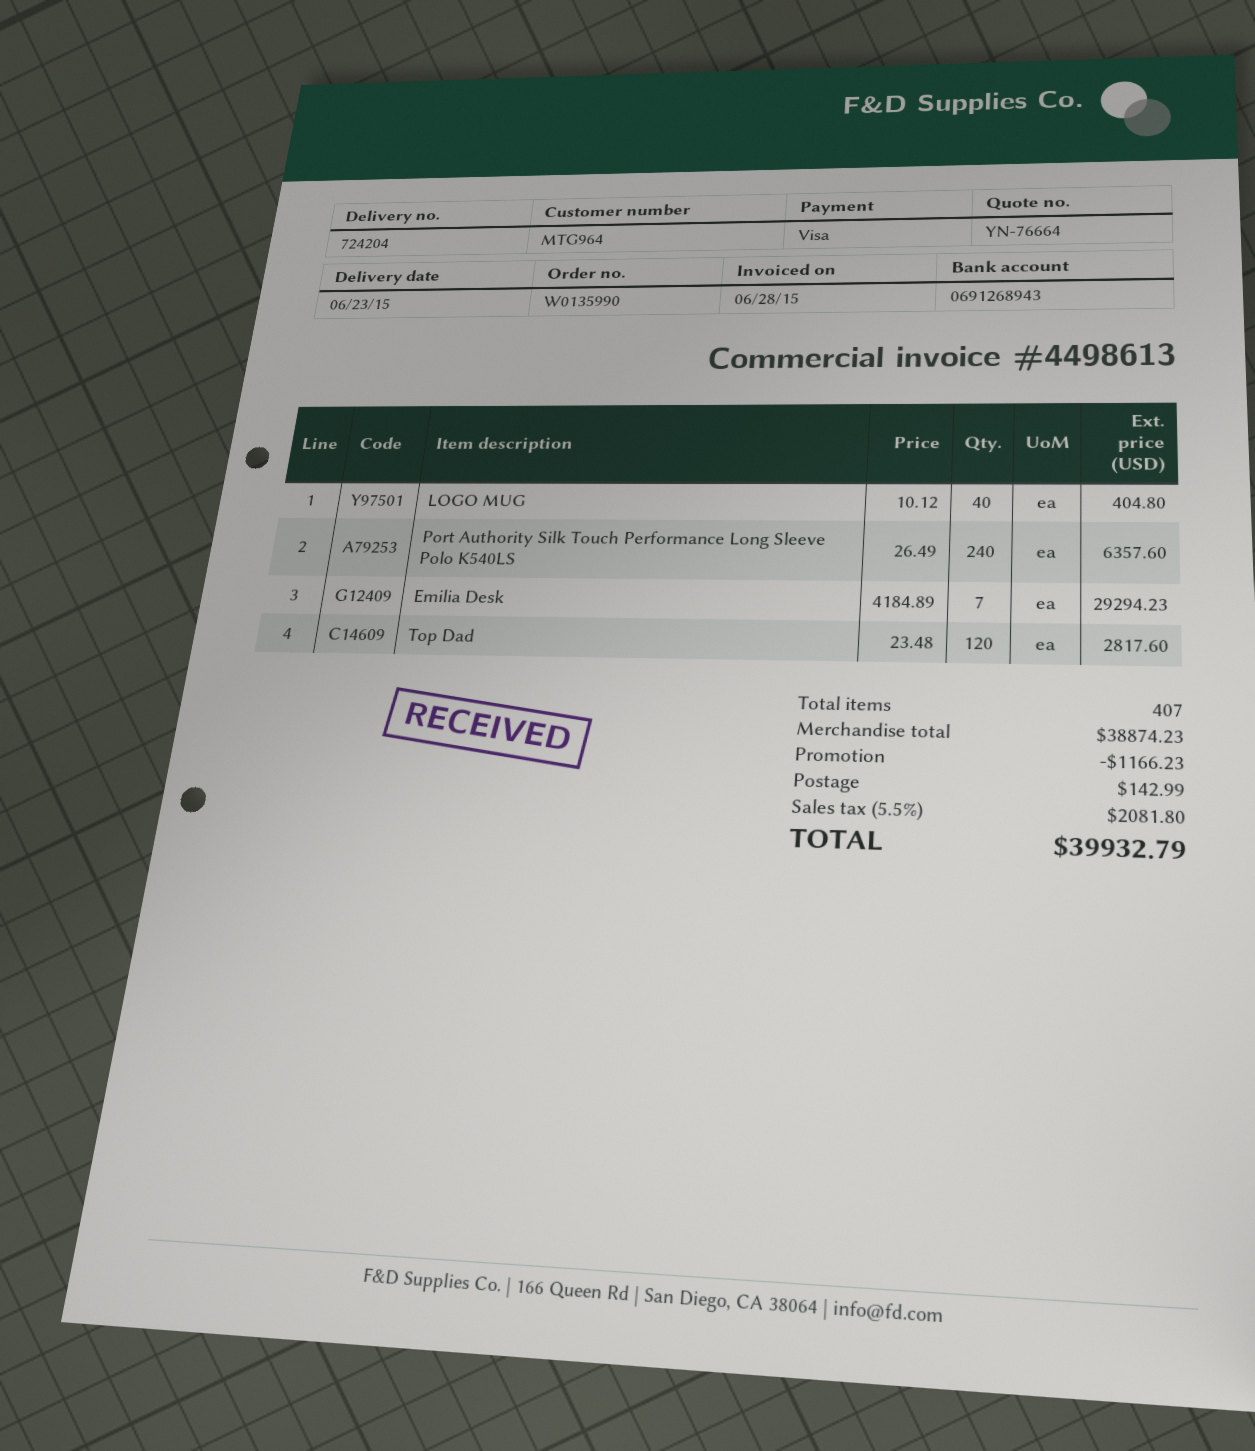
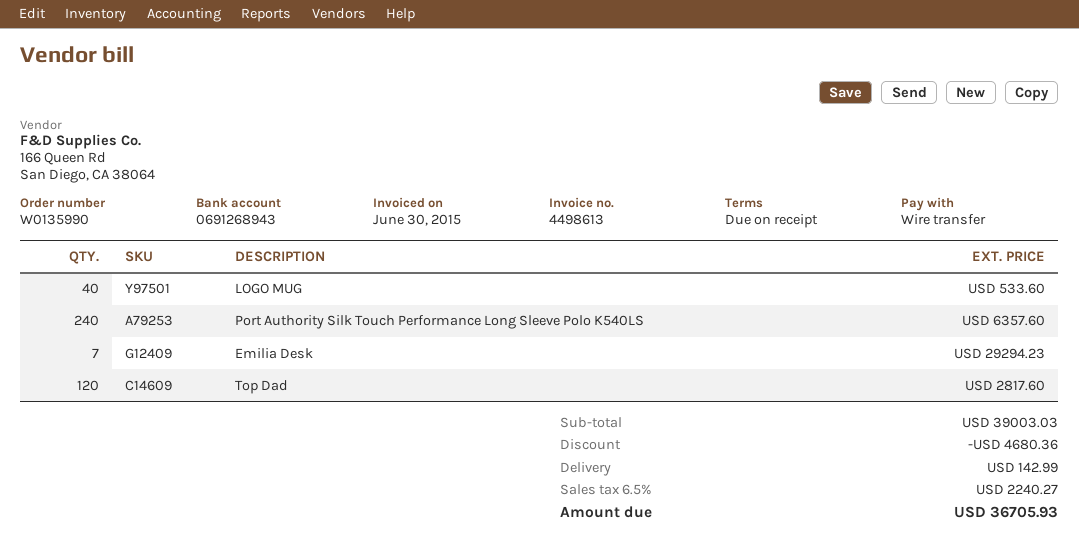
invoice date: 2015-06-28 -> 2015-06-30
payment method: Visa -> bank transfer
LOGO MUG: 40 for 404.80 -> 40 for 533.60
subtotal: 38874.23 -> 39003.03
discount: 1166.23 -> 4680.36
tax: 5.5% = 2081.80 -> 6.5% = 2240.27
total: 39932.79 -> 36705.93

